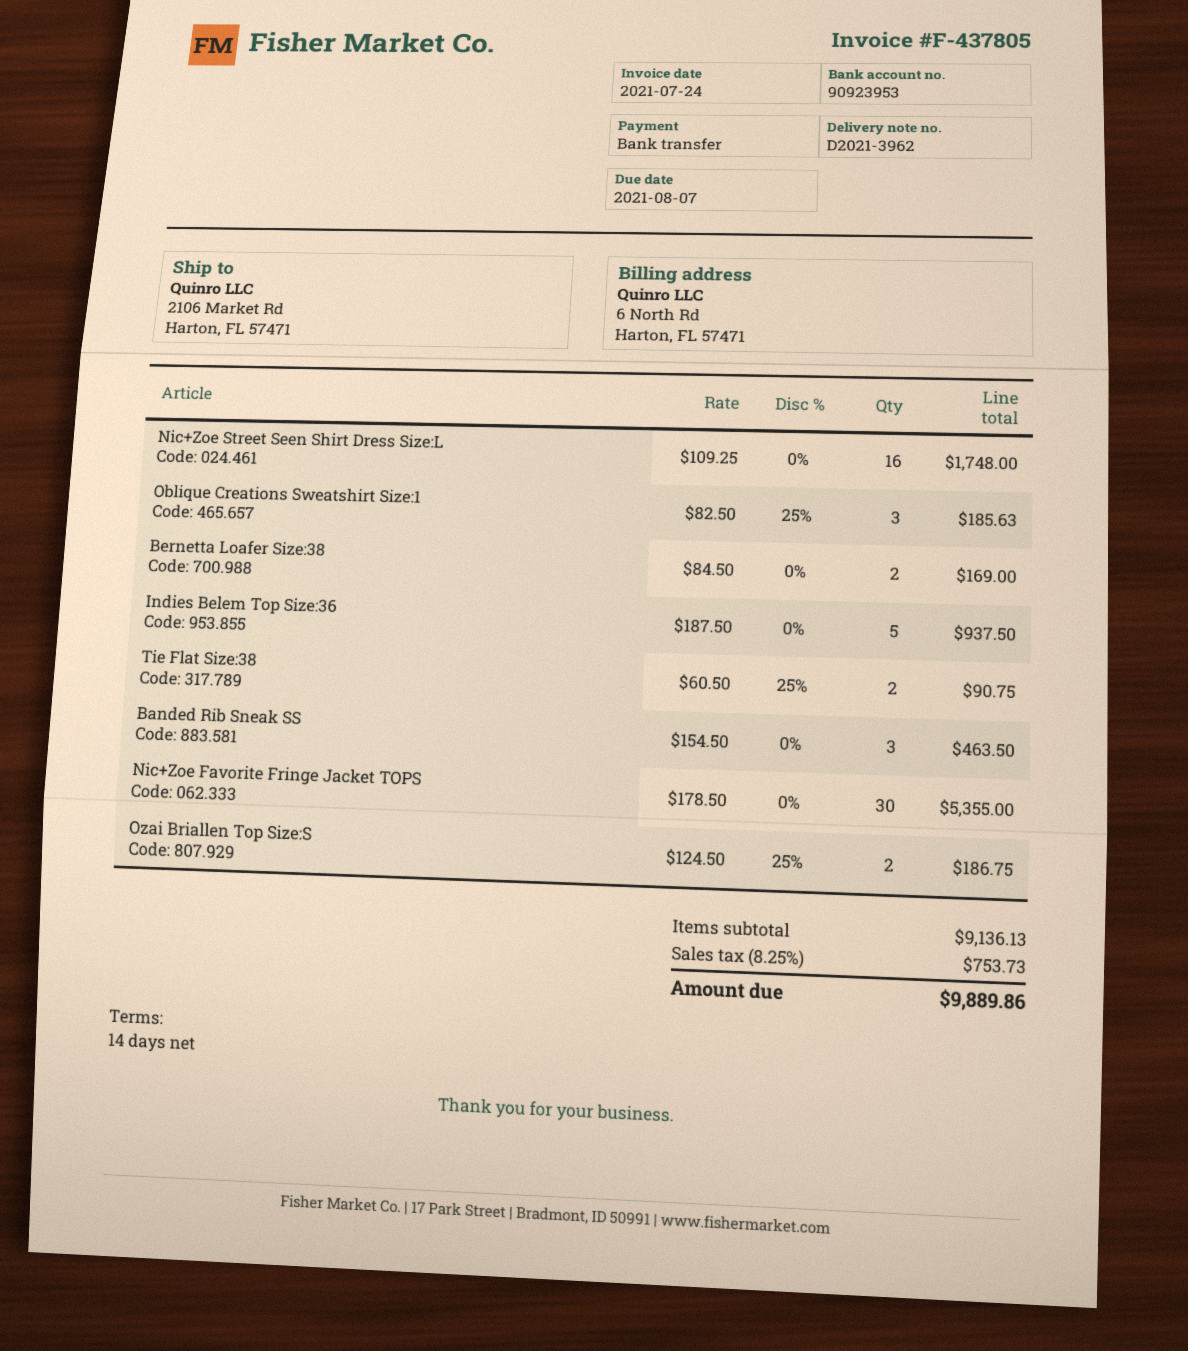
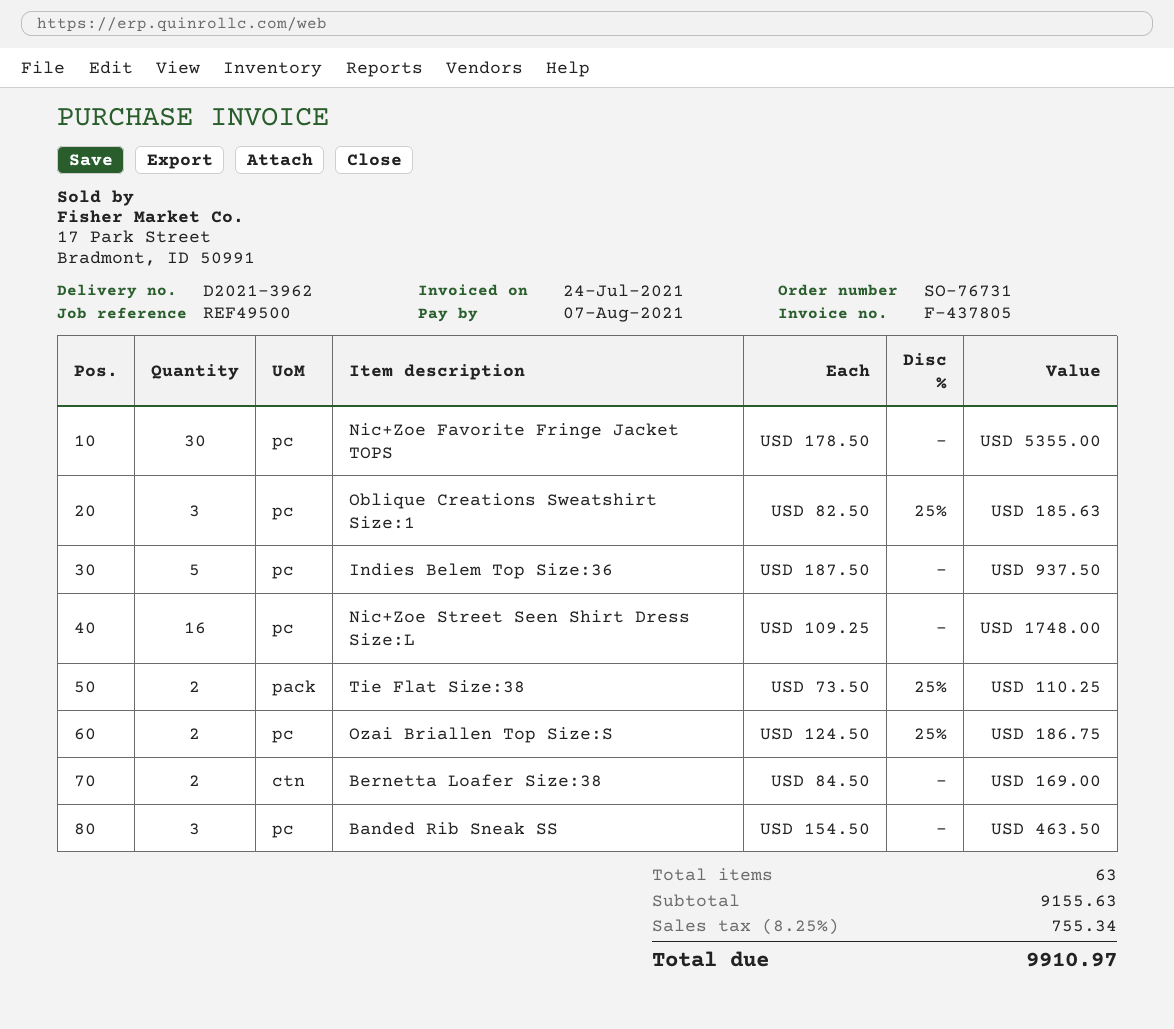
Tie Flat Size:38: 2 x 60.50 - 25% = 90.75 -> 2 x 73.50 - 25% = 110.25
subtotal: 9136.13 -> 9155.63
tax: 8.25% = 753.73 -> 8.25% = 755.34
total: 9889.86 -> 9910.97

